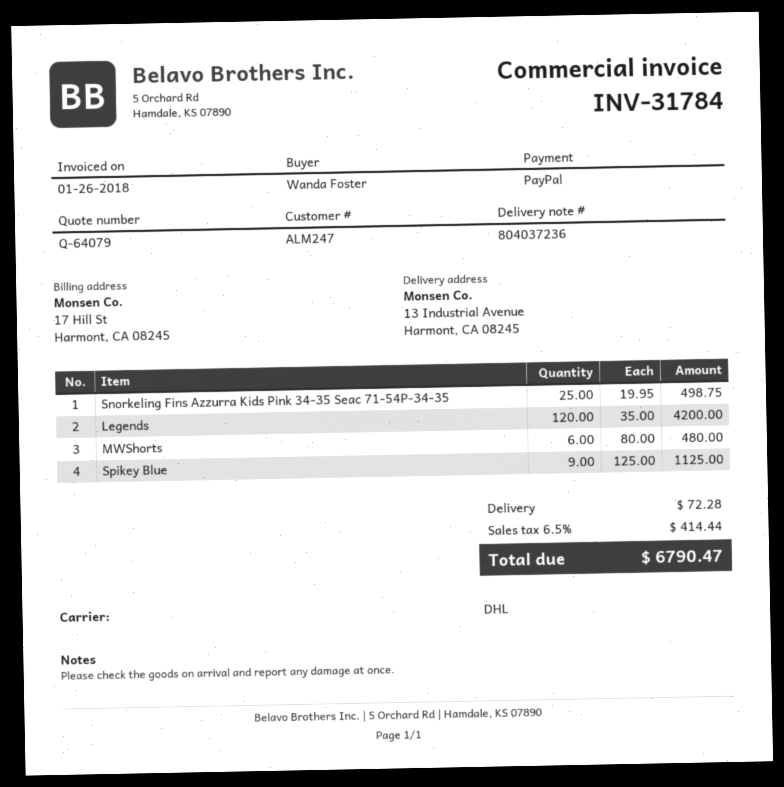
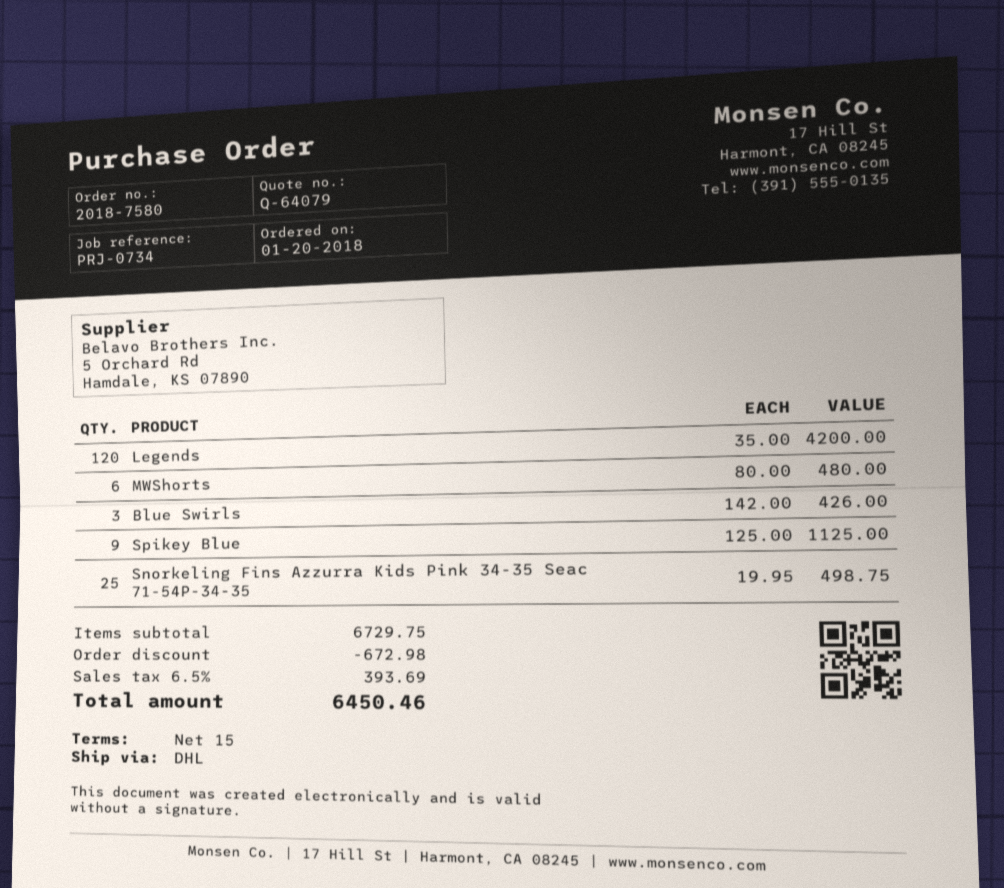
Blue Swirls: none -> 3 x 142.00 = 426.00
discount: none -> 672.98
shipping: 72.28 -> none
tax: 6.5% = 414.44 -> 6.5% = 393.69
total: 6790.47 -> 6450.46

